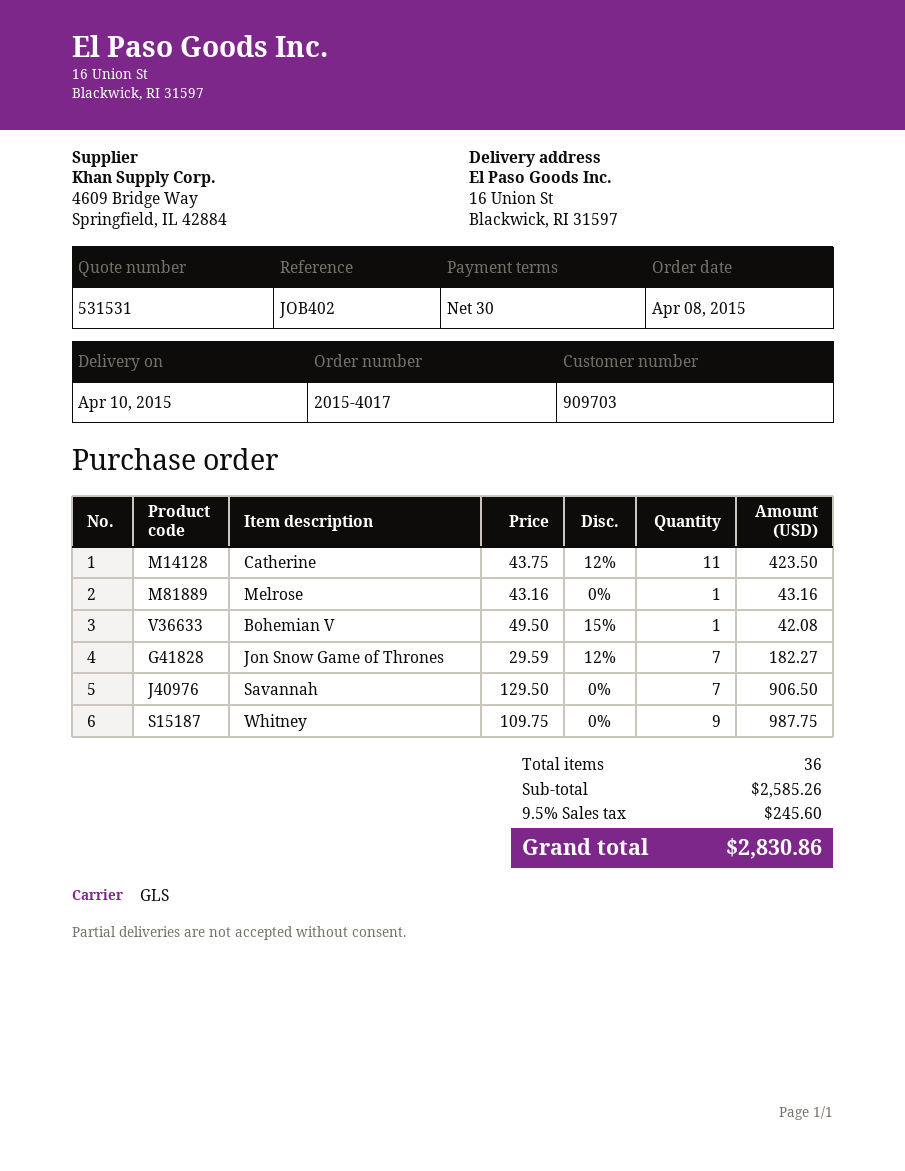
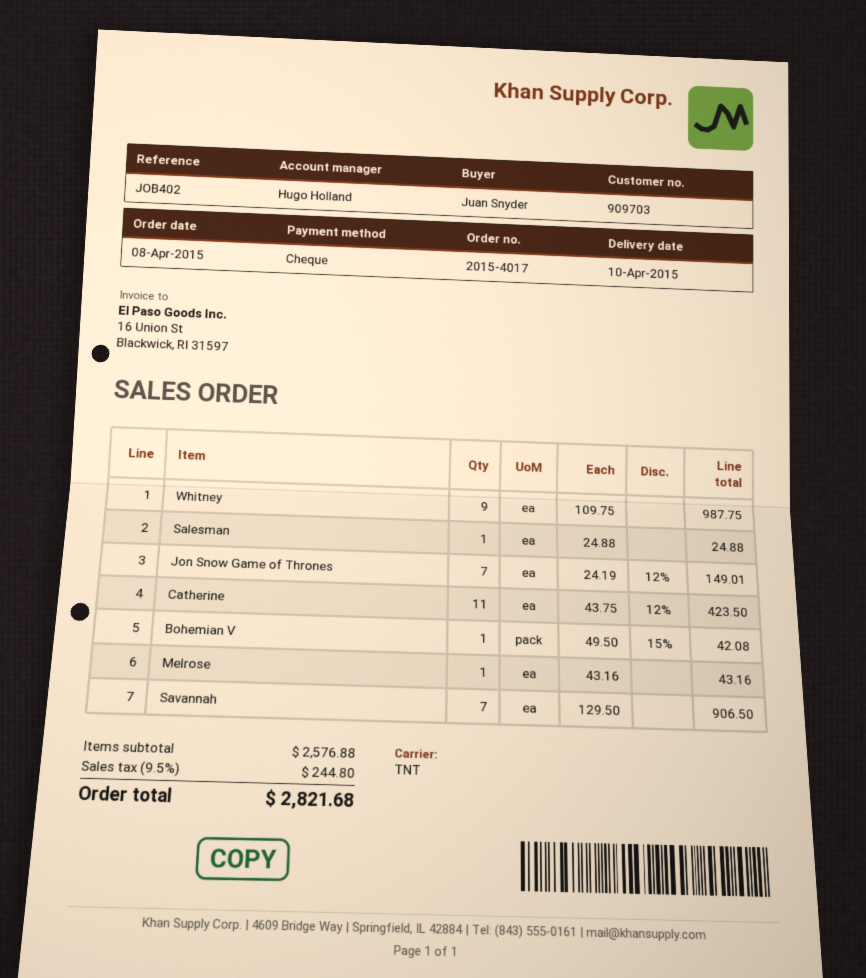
shipping method: GLS -> TNT
Jon Snow Game of Thrones: 7 x 29.59 - 12% = 182.27 -> 7 x 24.19 - 12% = 149.01
Salesman: none -> 1 x 24.88 = 24.88
subtotal: 2585.26 -> 2576.88
tax: 9.5% = 245.60 -> 9.5% = 244.80
total: 2830.86 -> 2821.68

